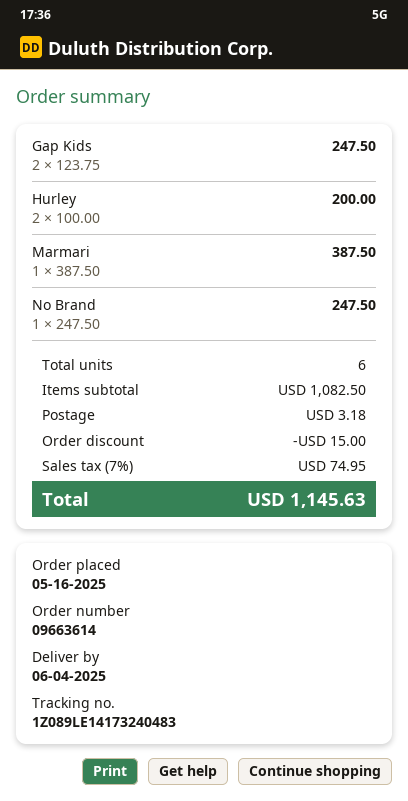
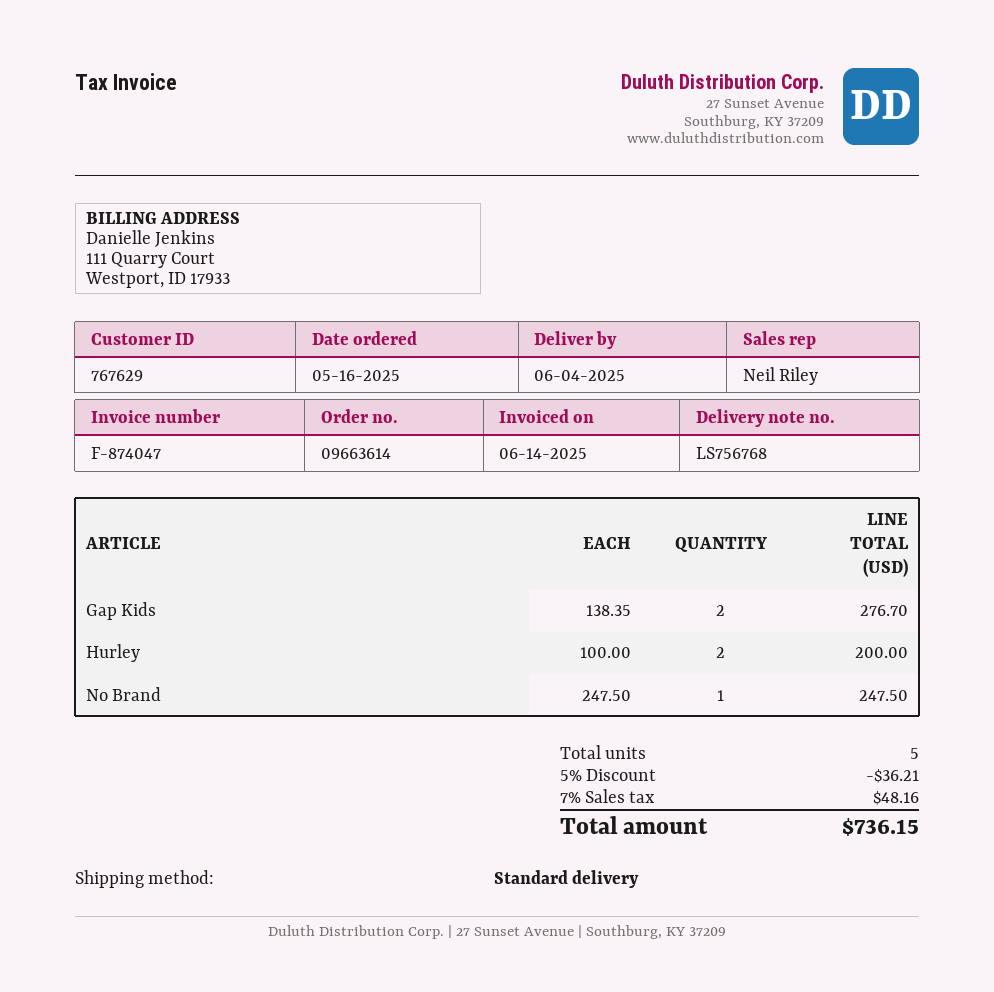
Gap Kids: 2 x 123.75 = 247.50 -> 2 x 138.35 = 276.70
Marmari: 1 x 387.50 = 387.50 -> none
total quantity: 6 -> 5
discount: 15.00 -> 36.21
shipping: 3.18 -> none
tax: 7% = 74.95 -> 7% = 48.16
total: 1145.63 -> 736.15

